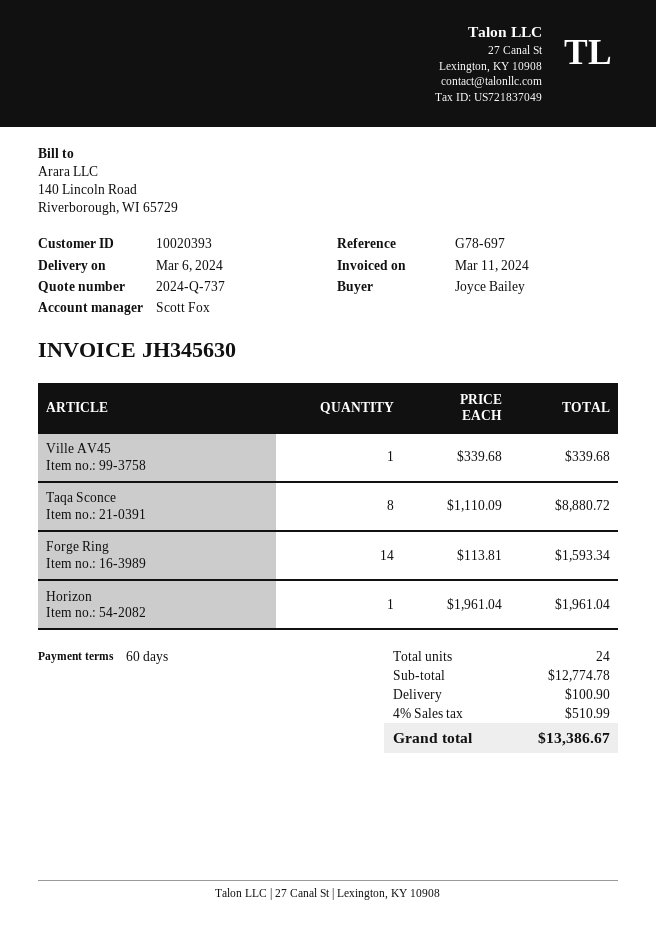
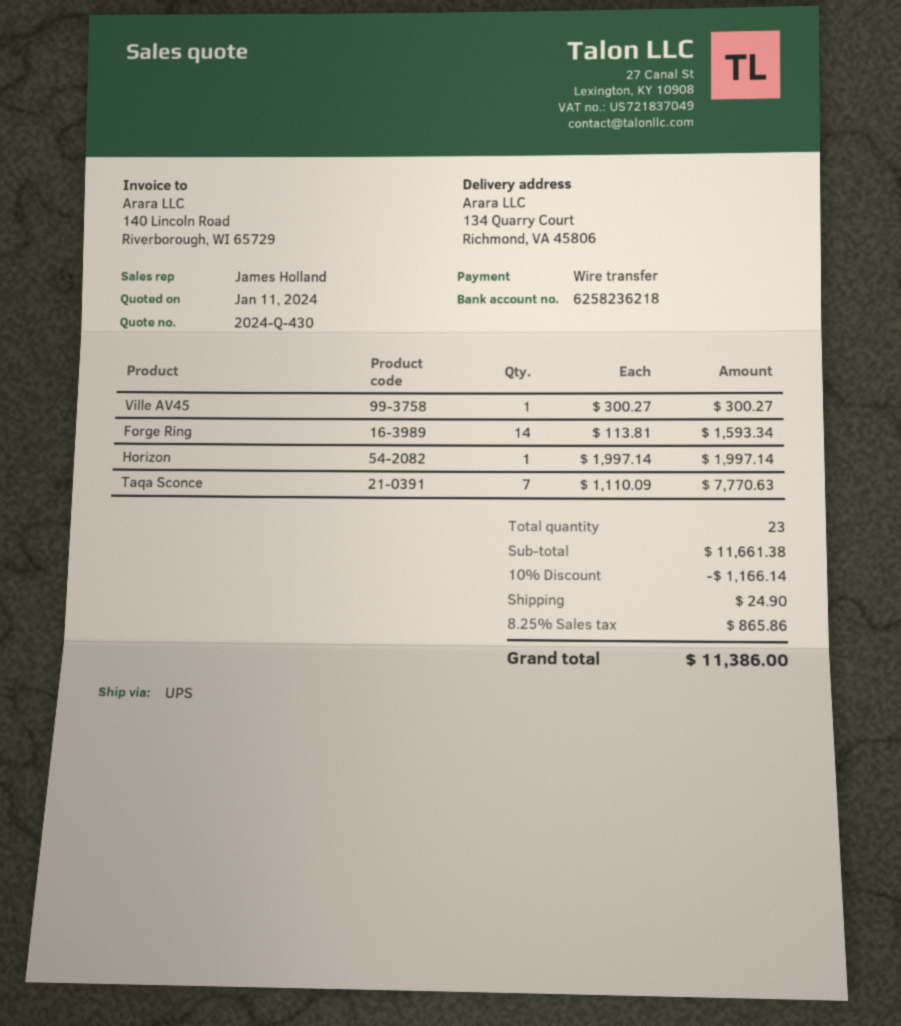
quote number: 2024-Q-737 -> 2024-Q-430
sales rep: Scott Fox -> James Holland
Ville AV45: 1 x 339.68 = 339.68 -> 1 x 300.27 = 300.27
Taqa Sconce: 8 x 1110.09 = 8880.72 -> 7 x 1110.09 = 7770.63
Horizon: 1 x 1961.04 = 1961.04 -> 1 x 1997.14 = 1997.14
total quantity: 24 -> 23
subtotal: 12774.78 -> 11661.38
discount: none -> 10% = 1166.14
shipping: 100.90 -> 24.90
tax: 4% = 510.99 -> 8.25% = 865.86
total: 13386.67 -> 11386.00

